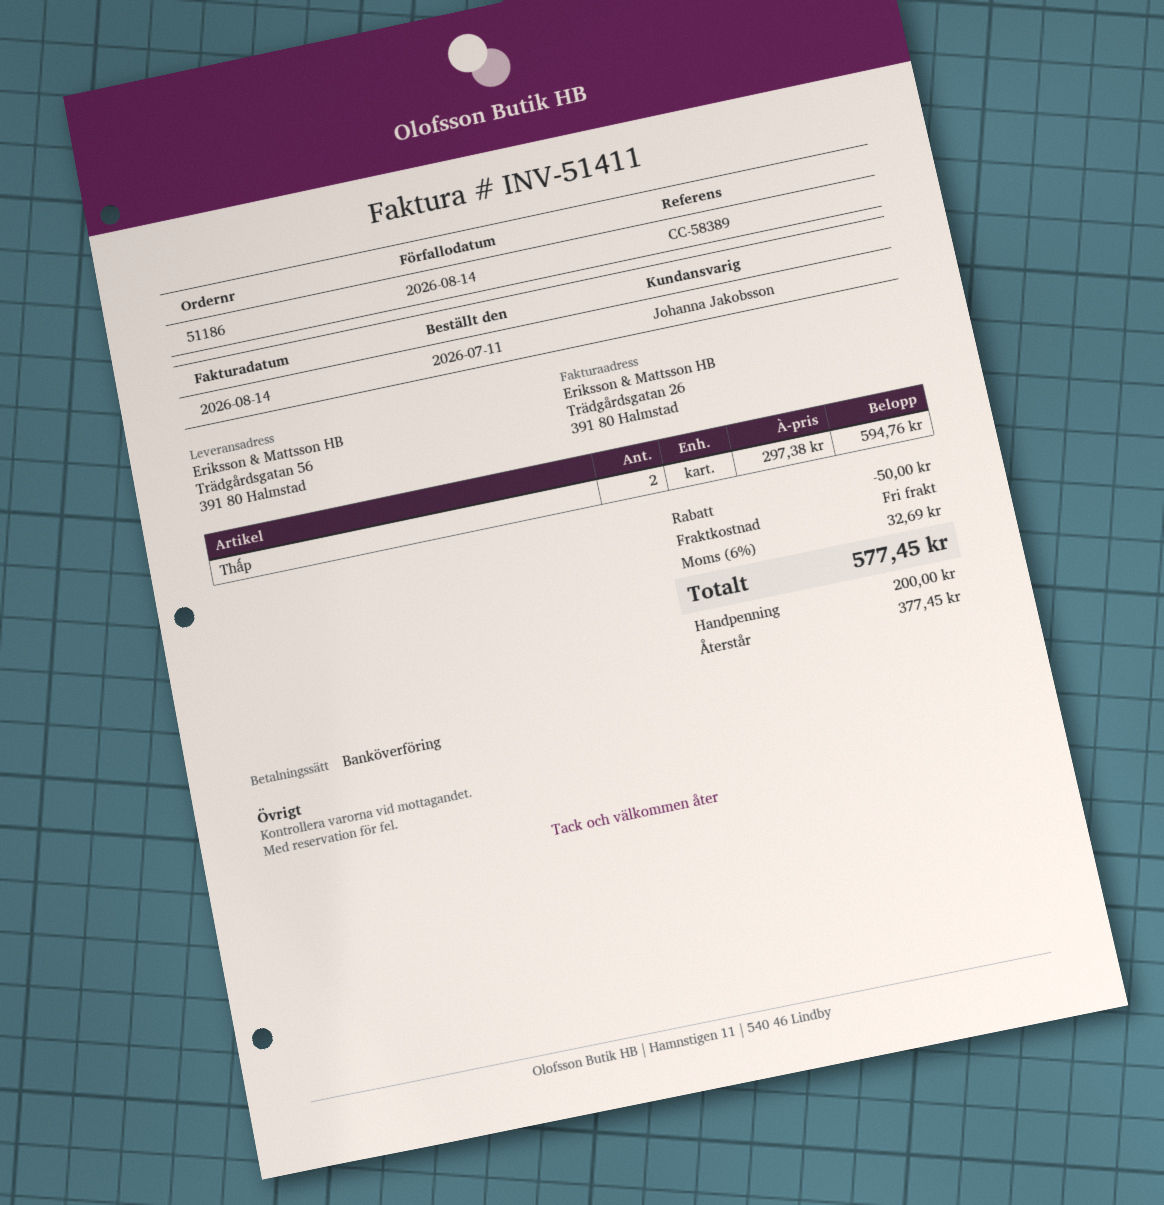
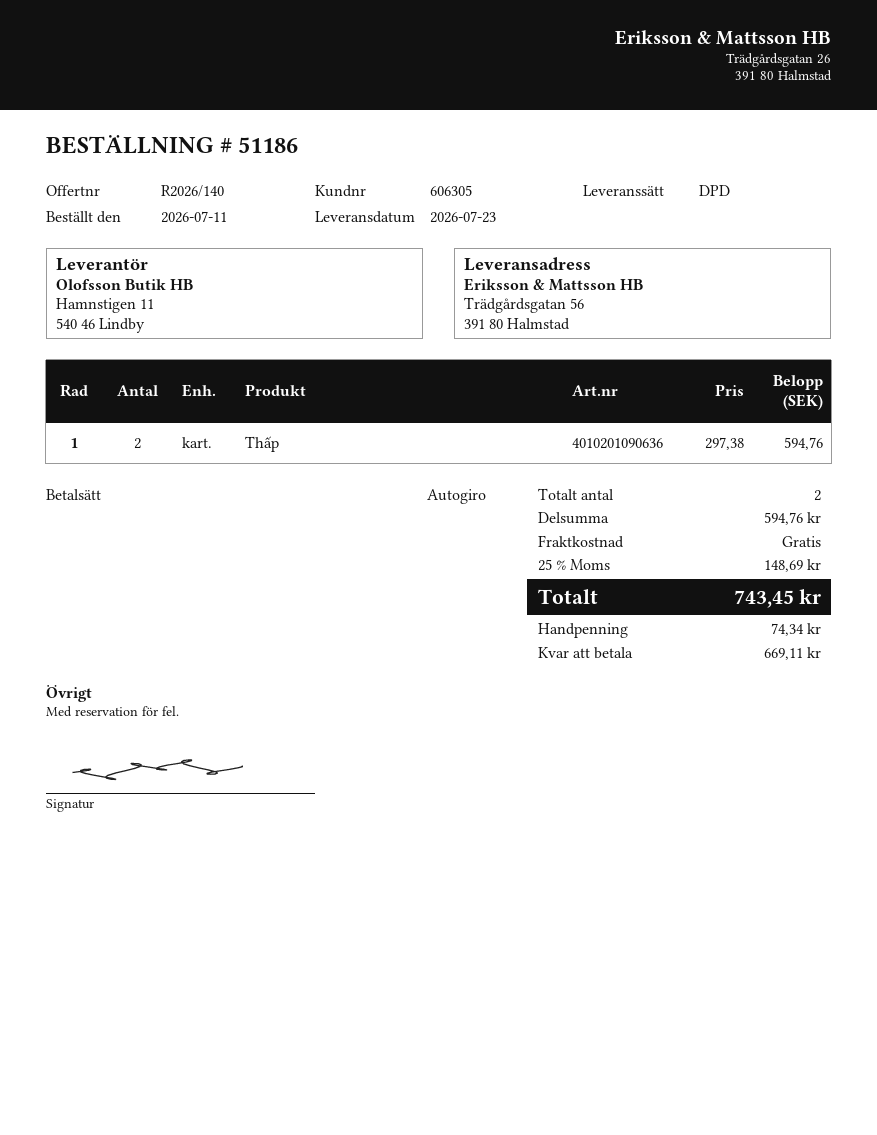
payment method: bank transfer -> direct debit
discount: 50.00 -> none
tax: 6% = 32.69 -> 25% = 148.69
total: 577.45 -> 743.45
deposit: 200.00 -> 74.34
balance: 377.45 -> 669.11

